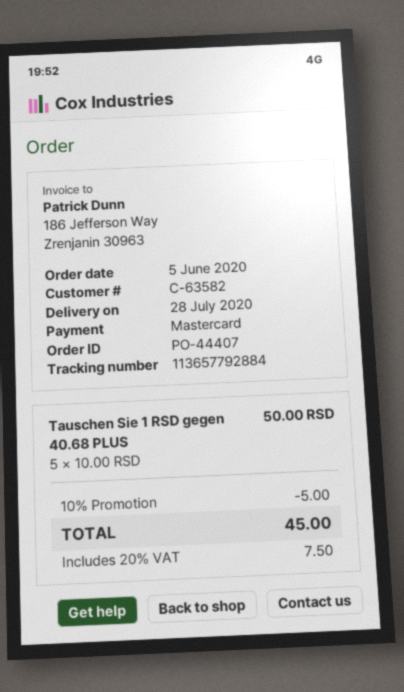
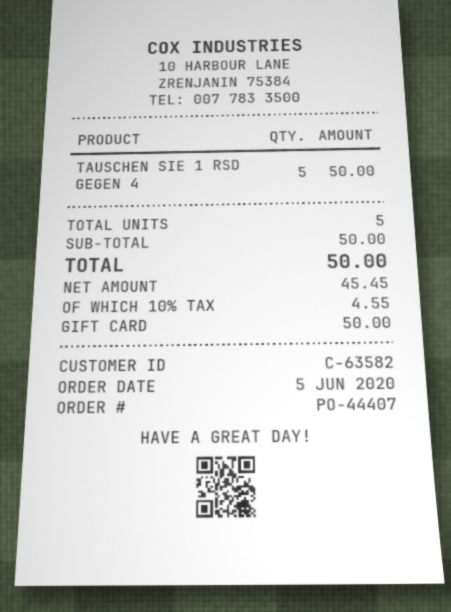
payment method: Mastercard -> gift card
discount: 10% = 5.00 -> none
tax: 20% = 7.50 -> 10% = 4.55
total: 45.00 -> 50.00

